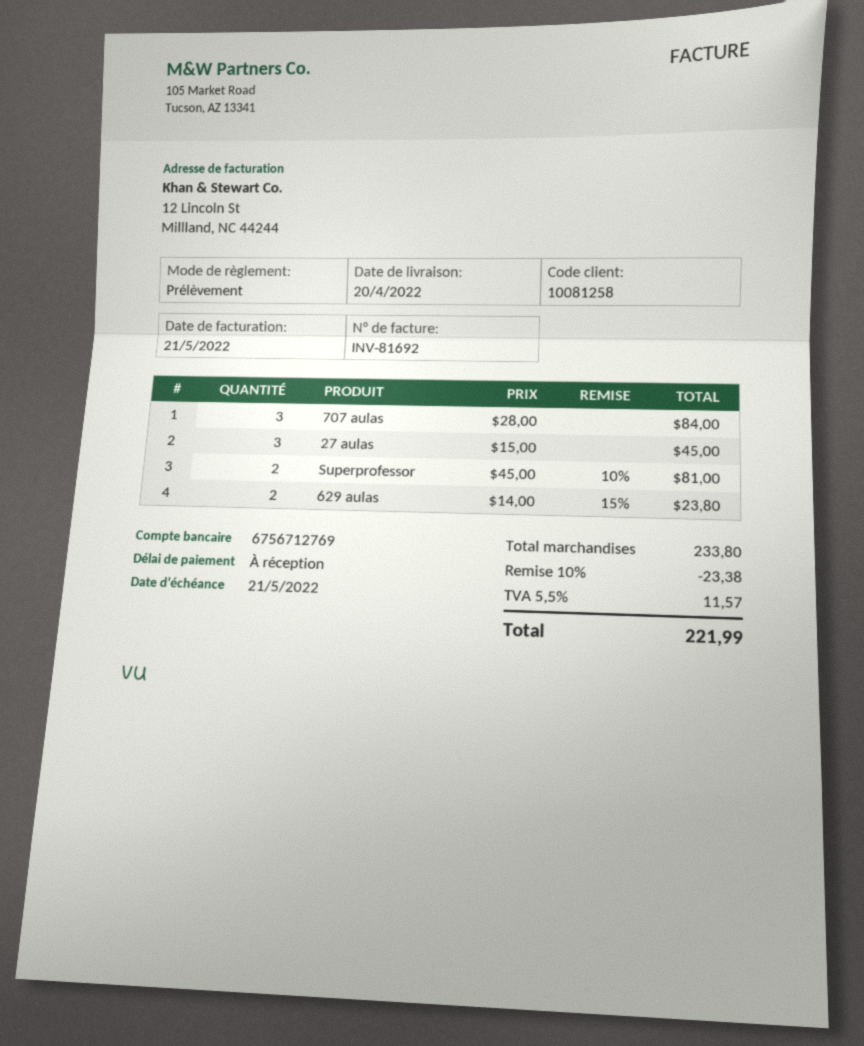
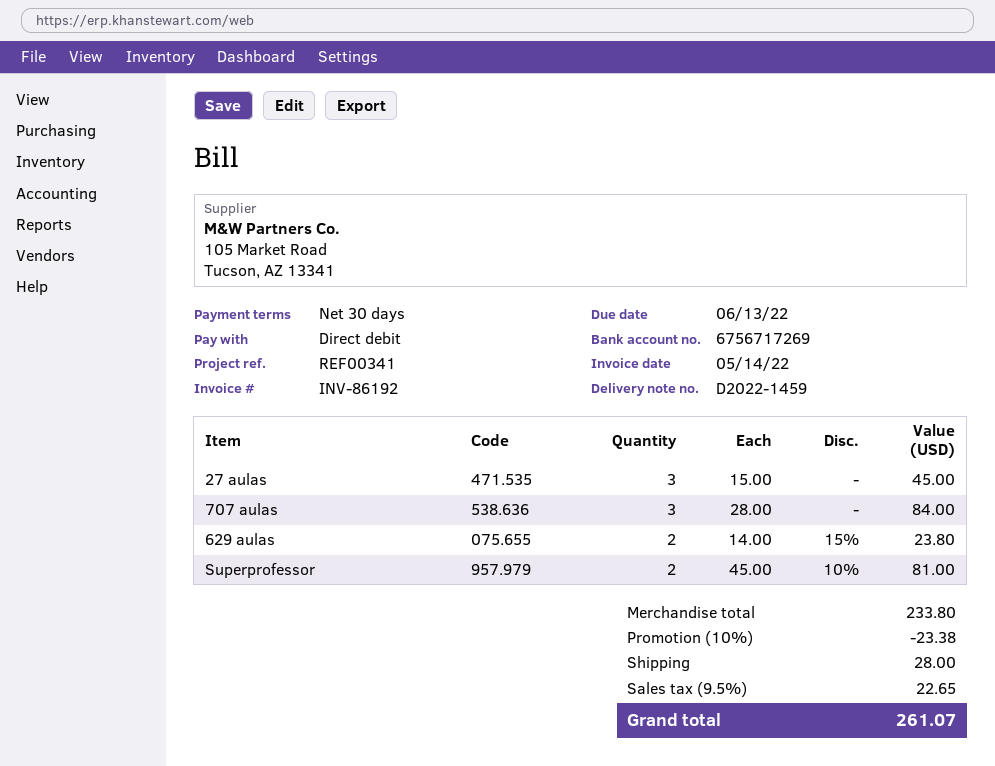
invoice number: INV-81692 -> INV-86192
invoice date: 2022-05-21 -> 2022-05-14
payment terms: on receipt -> 30 days
due date: 2022-05-21 -> 2022-06-13
bank account: 6756712769 -> 6756717269
shipping: none -> 28.00
tax: 5.5% = 11.57 -> 9.5% = 22.65
total: 221.99 -> 261.07

